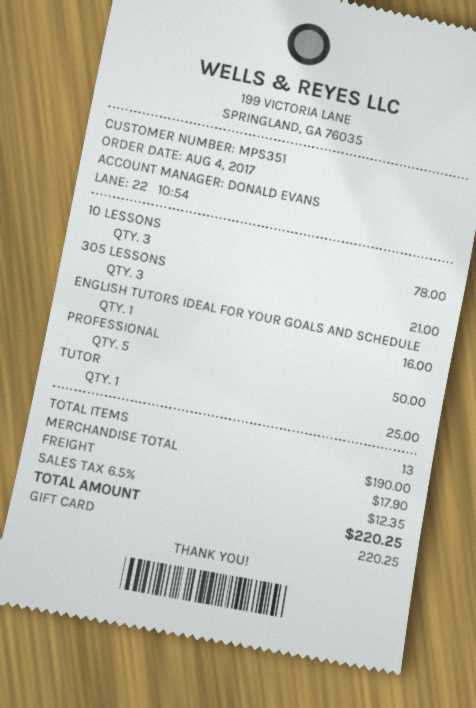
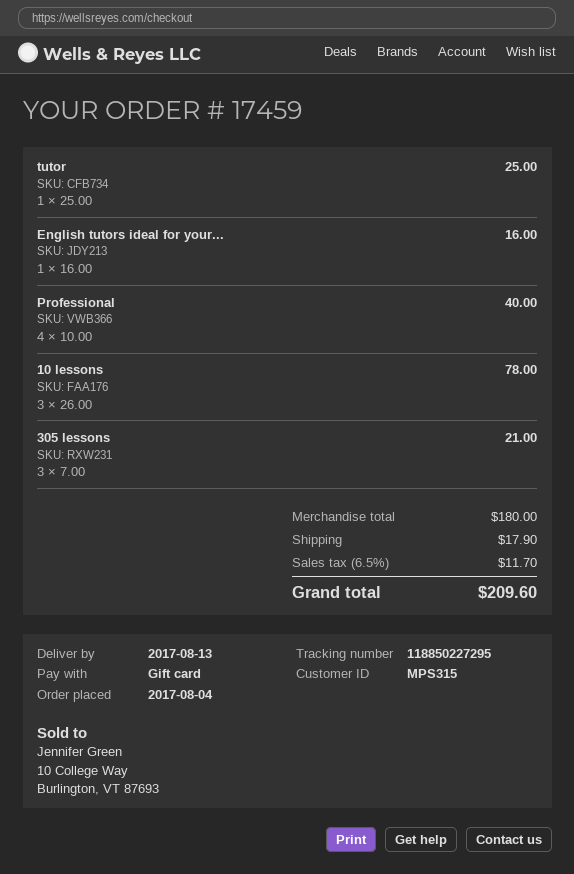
customer number: MPS351 -> MPS315
PROFESSIONAL: 5 for 50.00 -> 4 for 40.00
subtotal: 190.00 -> 180.00
tax: 6.5% = 12.35 -> 6.5% = 11.70
total: 220.25 -> 209.60

